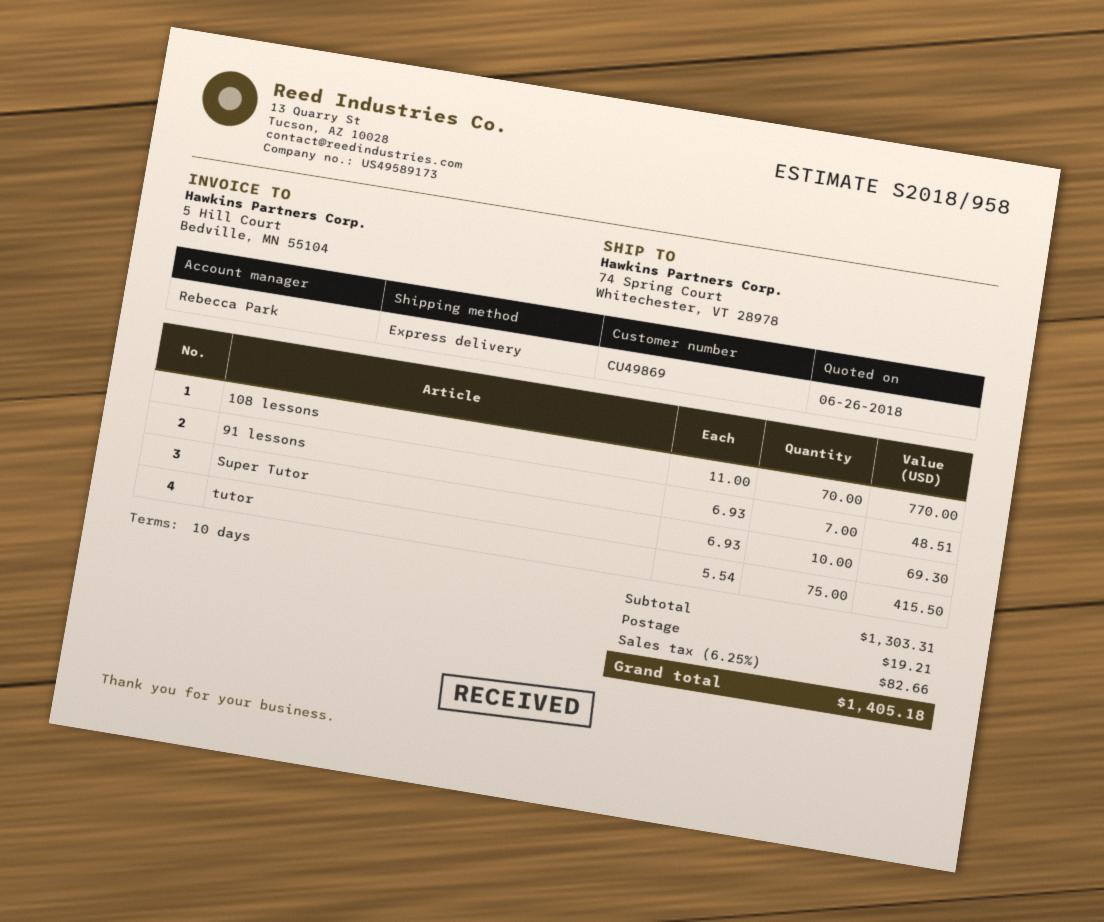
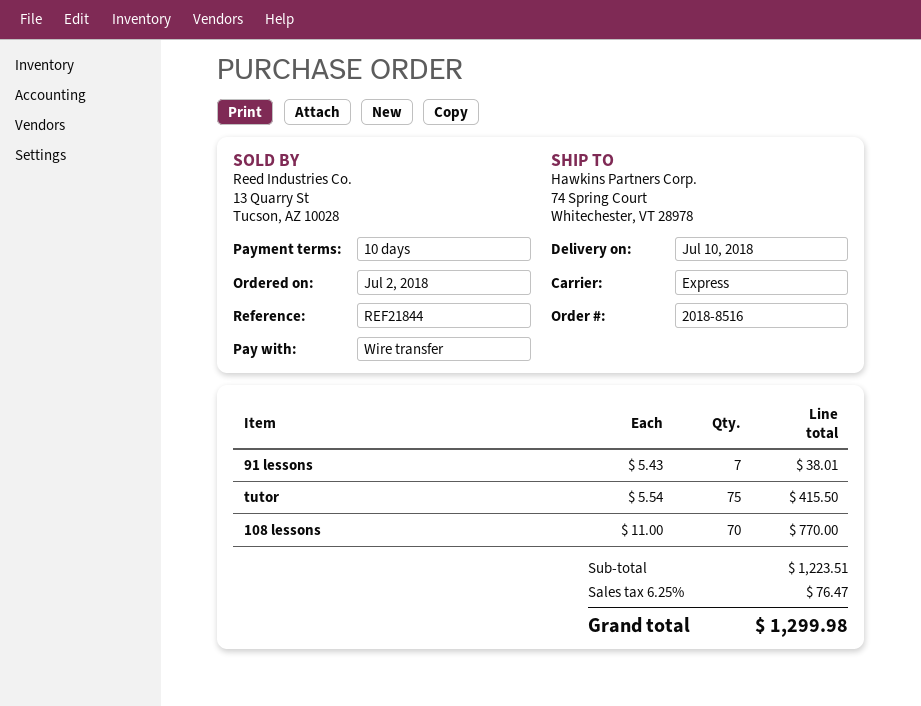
91 lessons: 7 x 6.93 = 48.51 -> 7 x 5.43 = 38.01
Super Tutor: 10 x 6.93 = 69.30 -> none
subtotal: 1303.31 -> 1223.51
shipping: 19.21 -> none
tax: 6.25% = 82.66 -> 6.25% = 76.47
total: 1405.18 -> 1299.98

